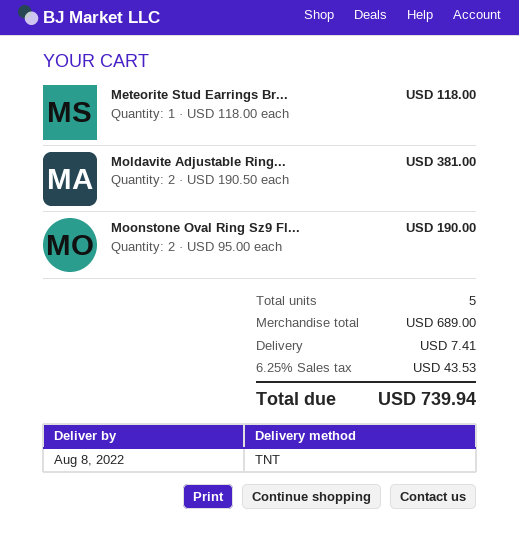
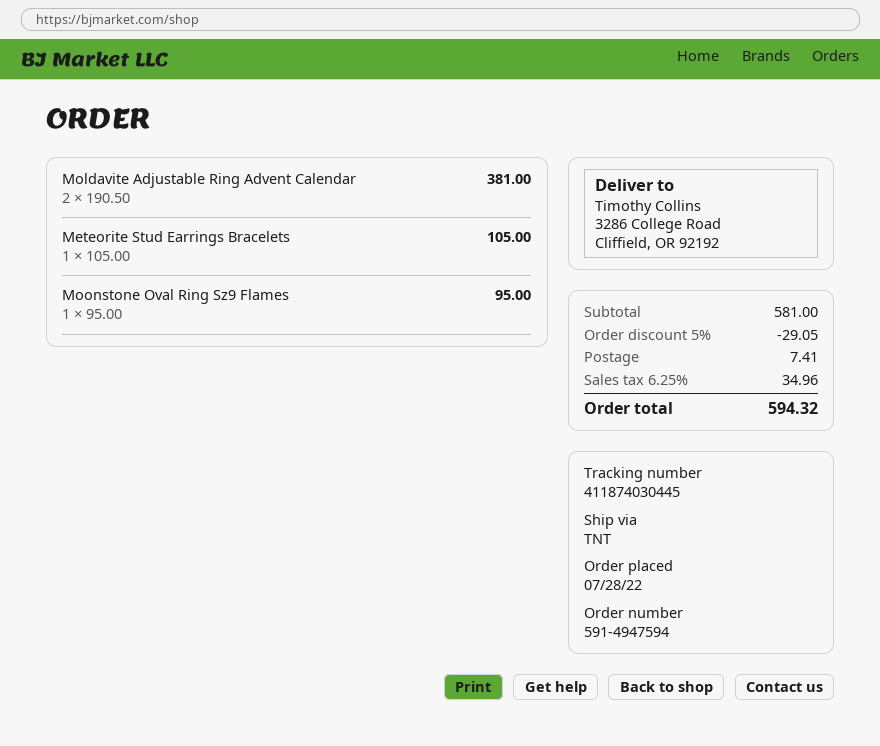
Meteorite Stud Earrings Br...: 1 x 118.00 = 118.00 -> 1 x 105.00 = 105.00
Moonstone Oval Ring Sz9 Fl...: 2 x 95.00 = 190.00 -> 1 x 95.00 = 95.00
subtotal: 689.00 -> 581.00
discount: none -> 5% = 29.05
tax: 6.25% = 43.53 -> 6.25% = 34.96
total: 739.94 -> 594.32

